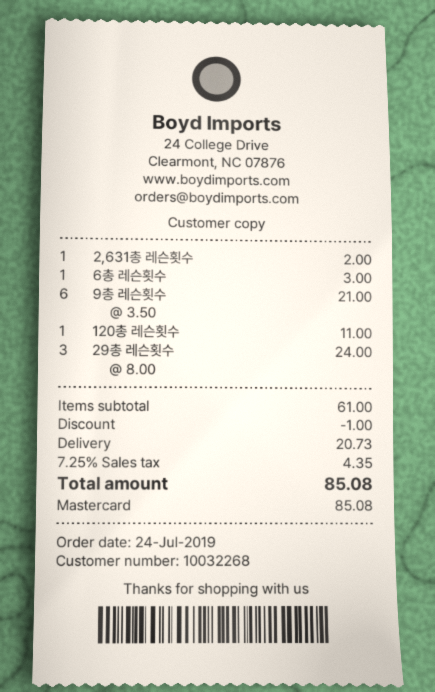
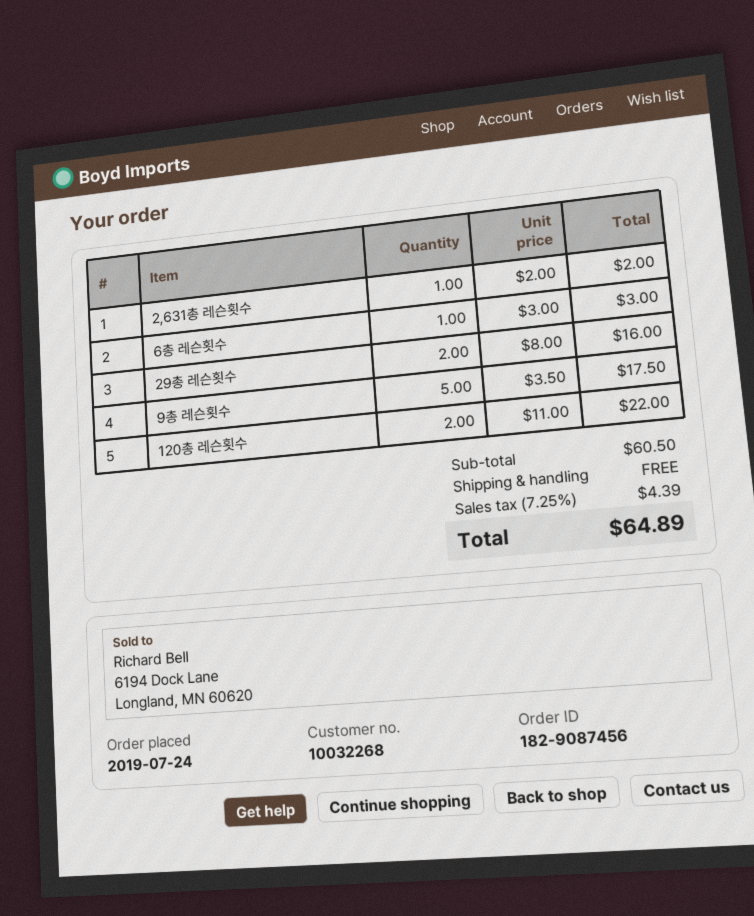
9총 레슨횟수: 6 x 3.50 = 21.00 -> 5 x 3.50 = 17.50
120총 레슨횟수: 1 x 11.00 = 11.00 -> 2 x 11.00 = 22.00
29총 레슨횟수: 3 x 8.00 = 24.00 -> 2 x 8.00 = 16.00
subtotal: 61.00 -> 60.50
discount: 1.00 -> none
shipping: 20.73 -> 0.00
tax: 7.25% = 4.35 -> 7.25% = 4.39
total: 85.08 -> 64.89

